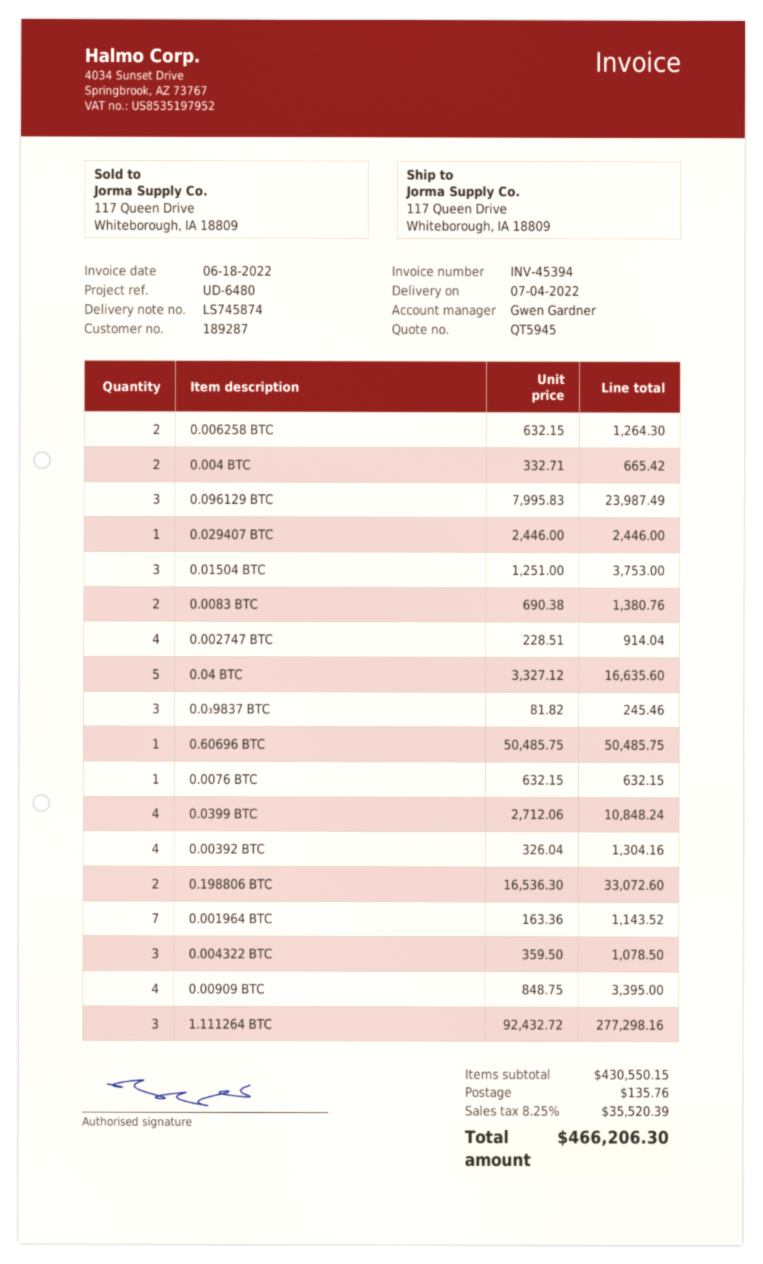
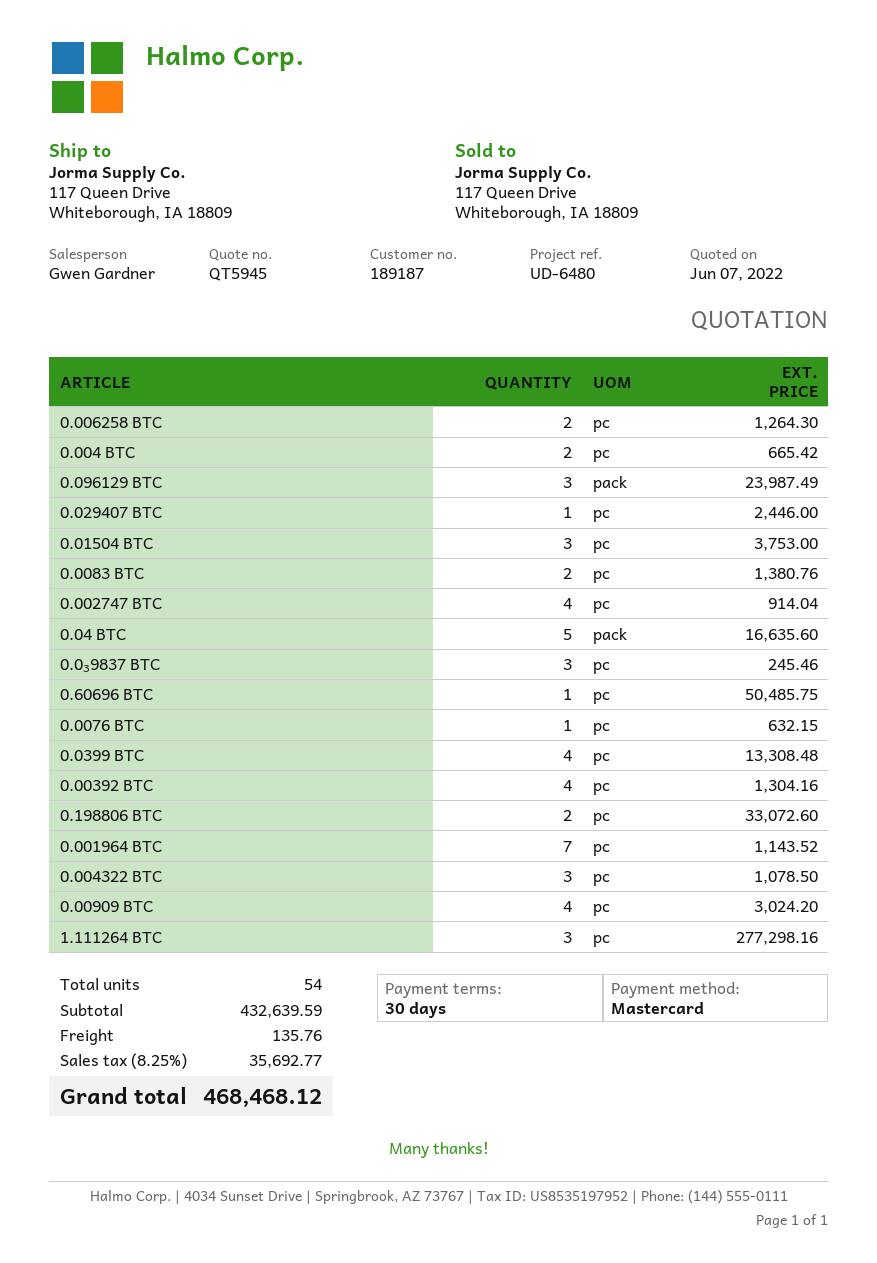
customer number: 189287 -> 189187
0.0399 BTC: 4 for 10848.24 -> 4 for 13308.48
0.00909 BTC: 4 for 3395.00 -> 4 for 3024.20
subtotal: 430550.15 -> 432639.59
tax: 8.25% = 35520.39 -> 8.25% = 35692.77
total: 466206.30 -> 468468.12

